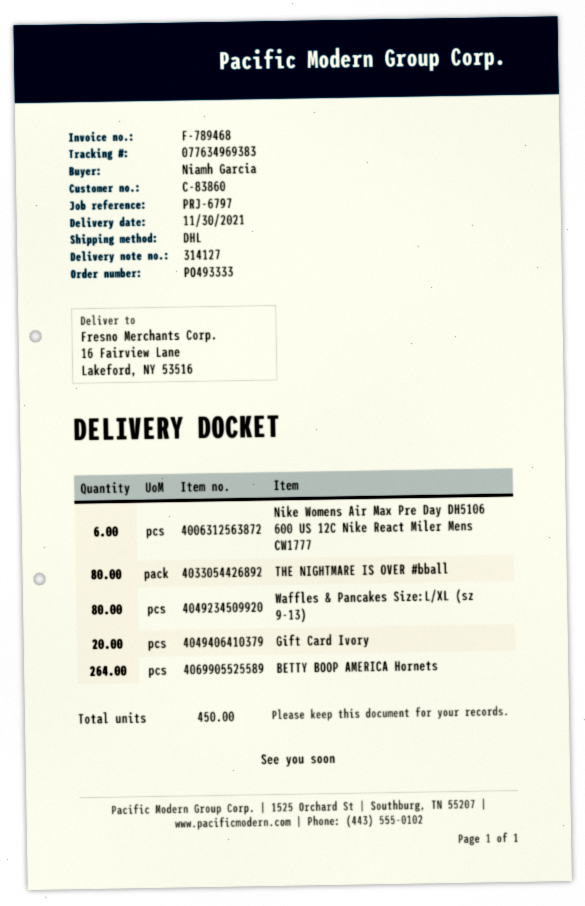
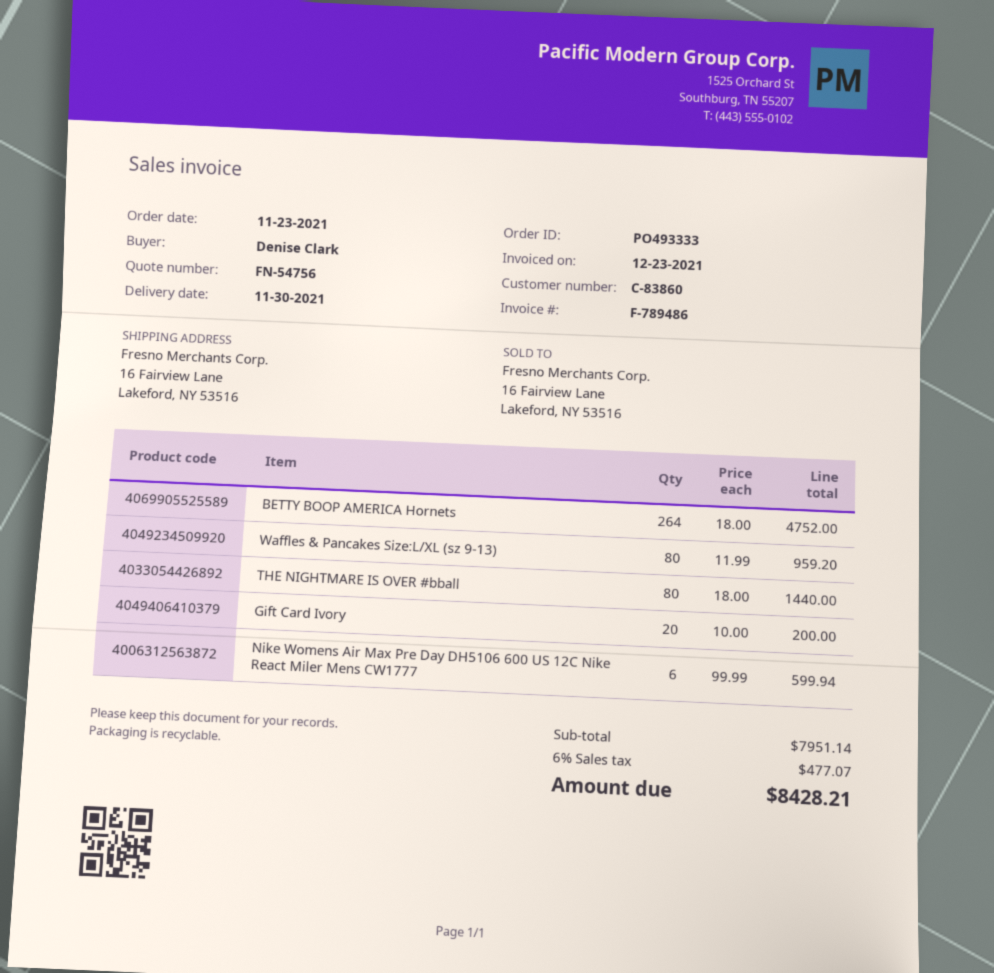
invoice number: F-789468 -> F-789486
ordered by: Niamh Garcia -> Denise Clark

